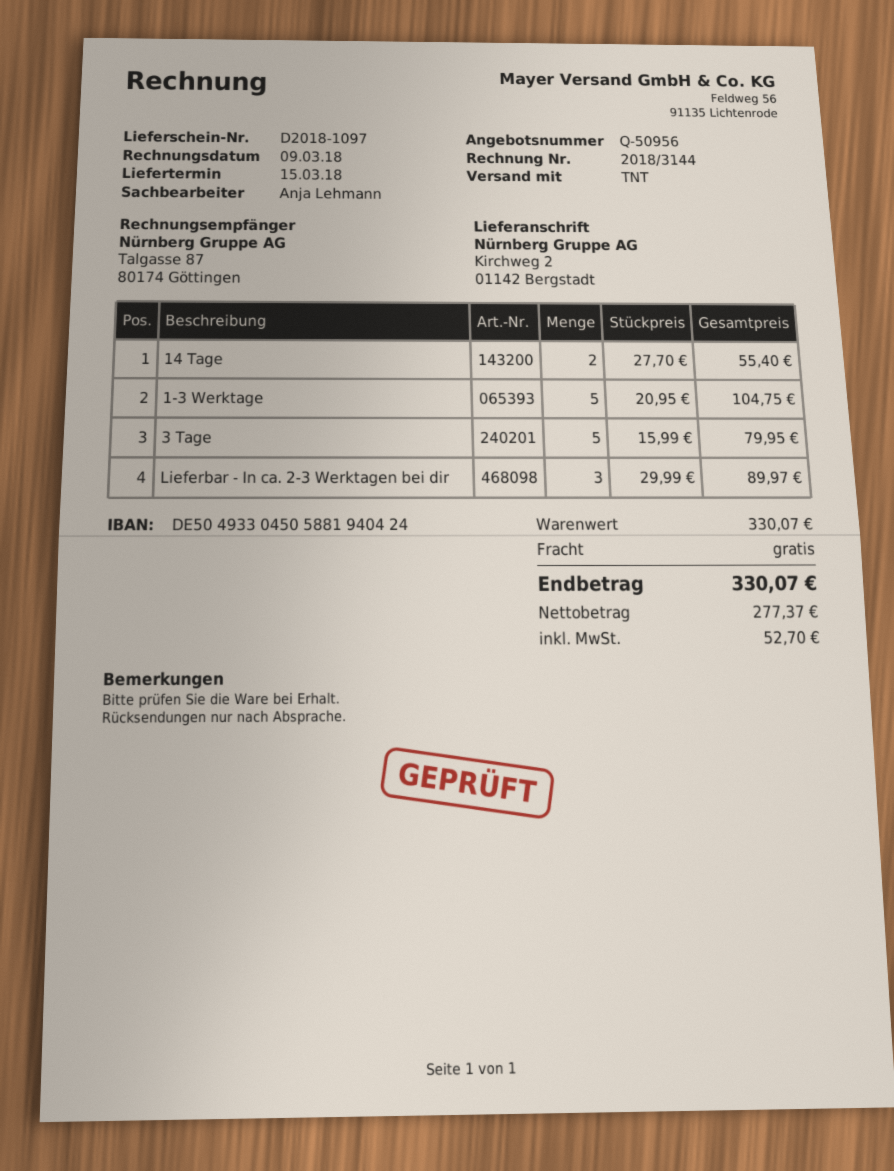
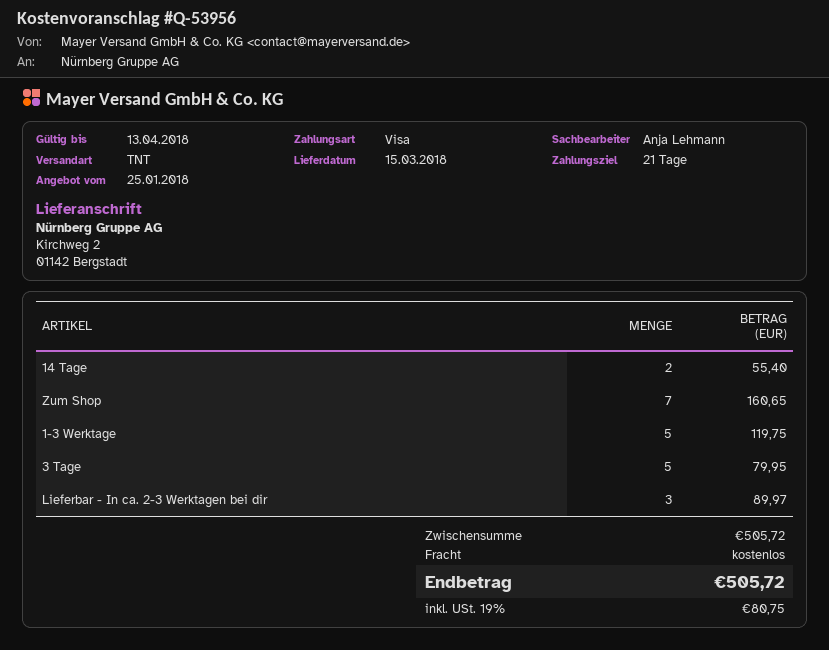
quote number: Q-50956 -> Q-53956
1-3 Werktage: 5 for 104.75 -> 5 for 119.75
Zum Shop: none -> 7 for 160.65
subtotal: 330.07 -> 505.72
tax: 52.70 -> 80.75
total: 330.07 -> 505.72

